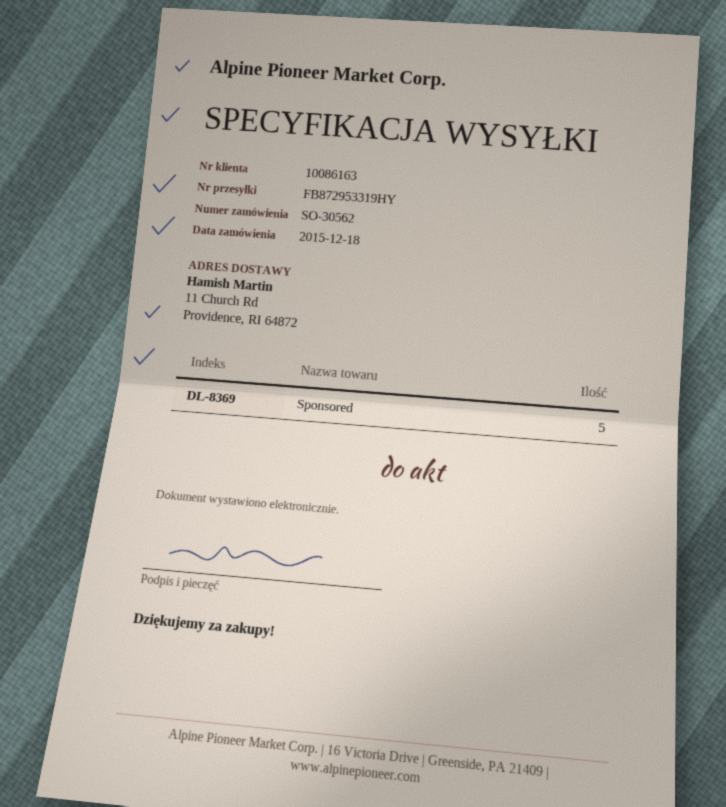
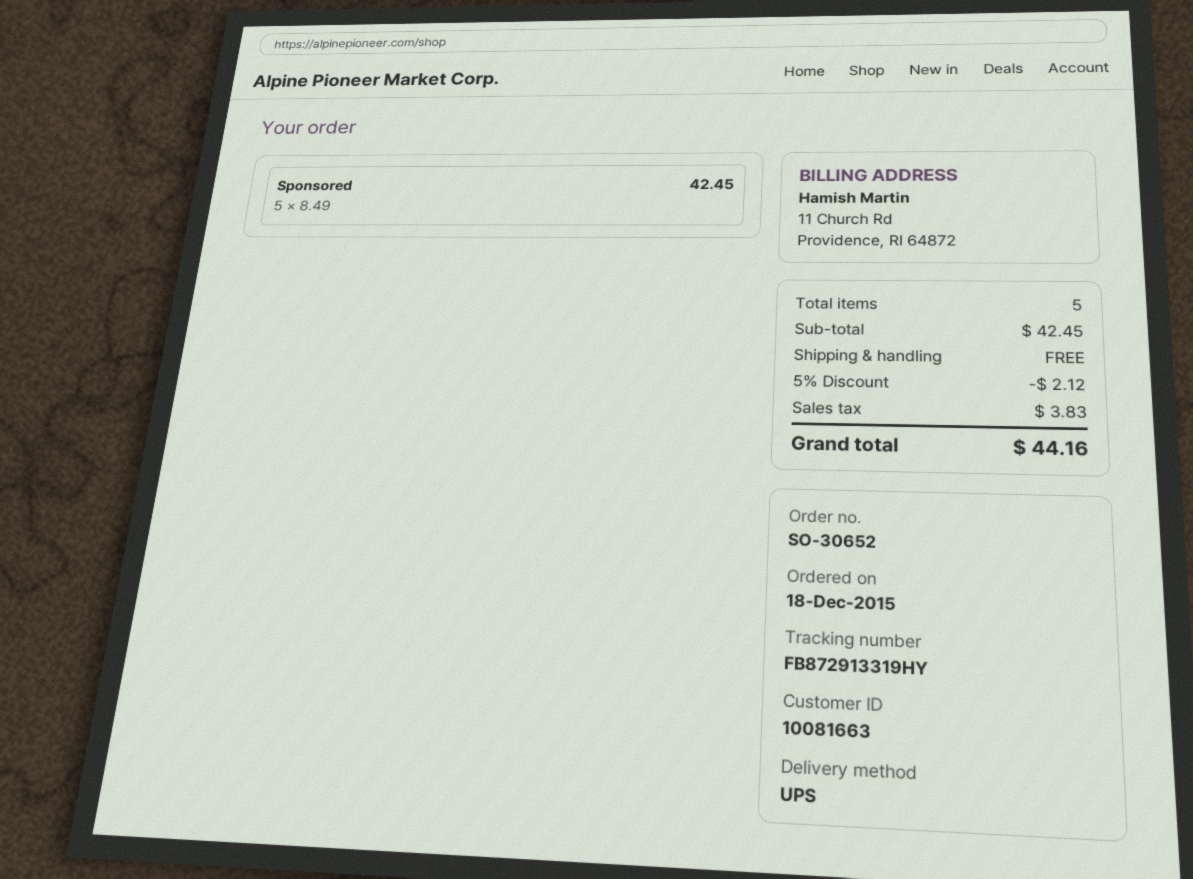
order number: SO-30562 -> SO-30652
customer number: 10086163 -> 10081663
tracking number: FB872953319HY -> FB872913319HY

